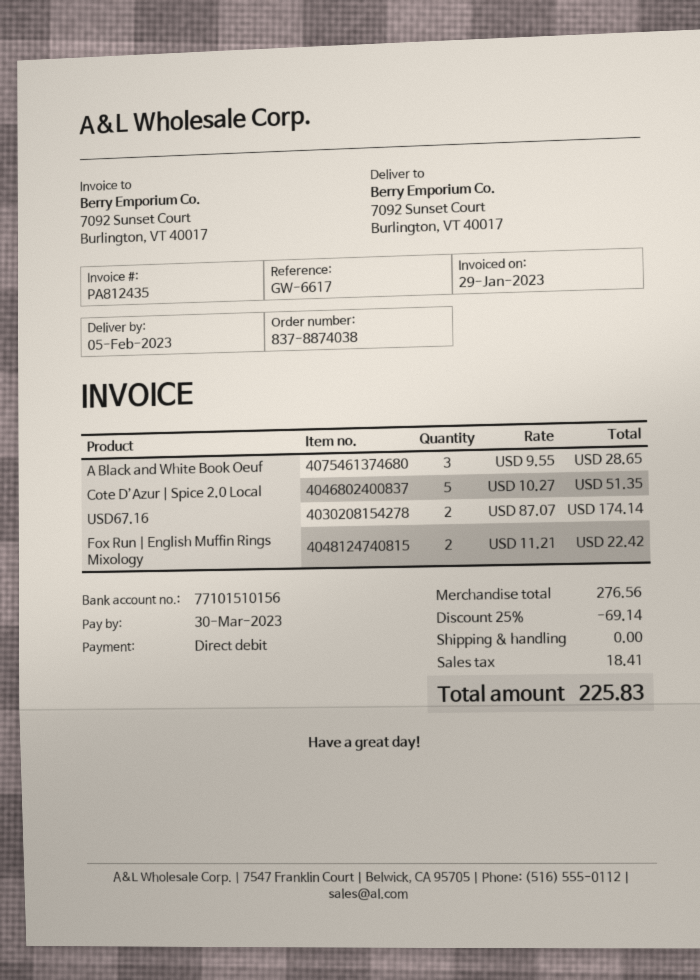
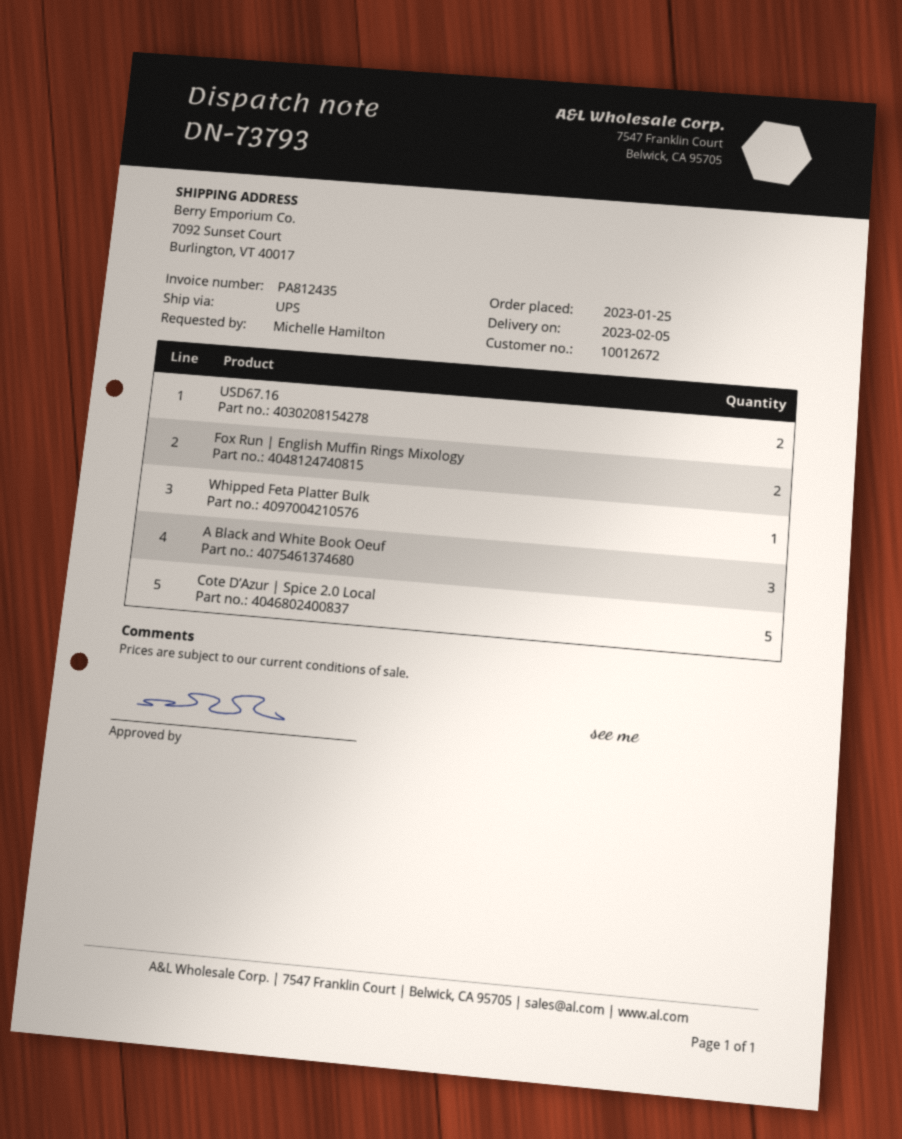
Whipped Feta Platter Bulk: none -> 1

